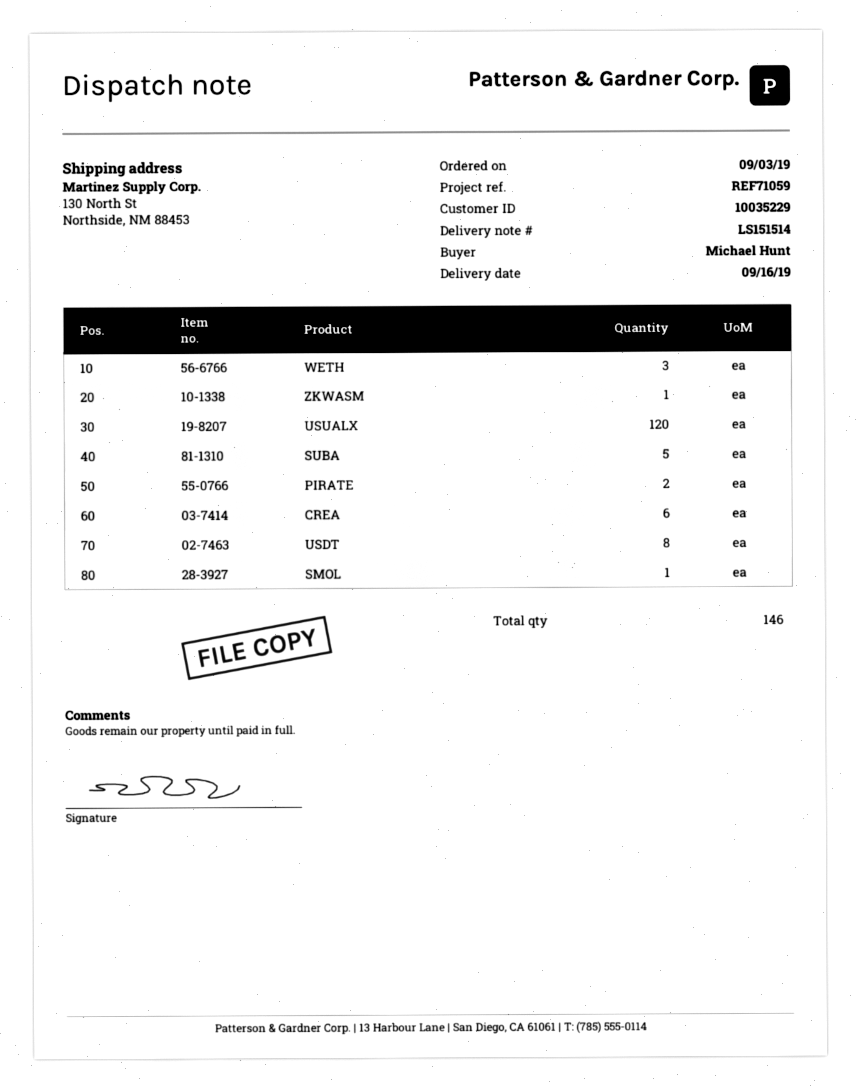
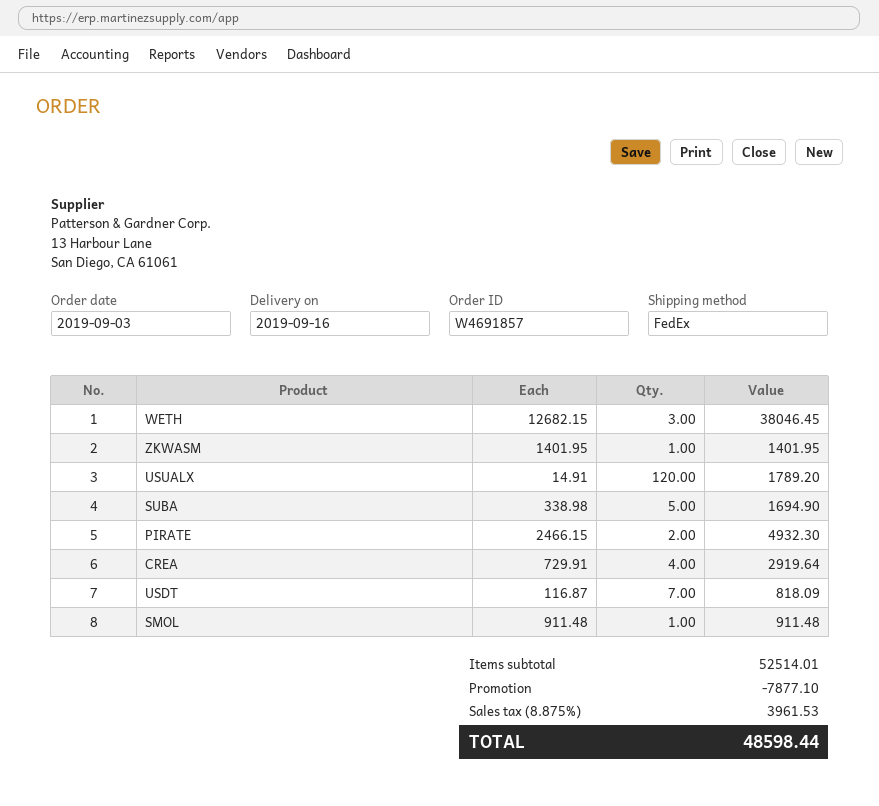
CREA: 6 -> 4
USDT: 8 -> 7

